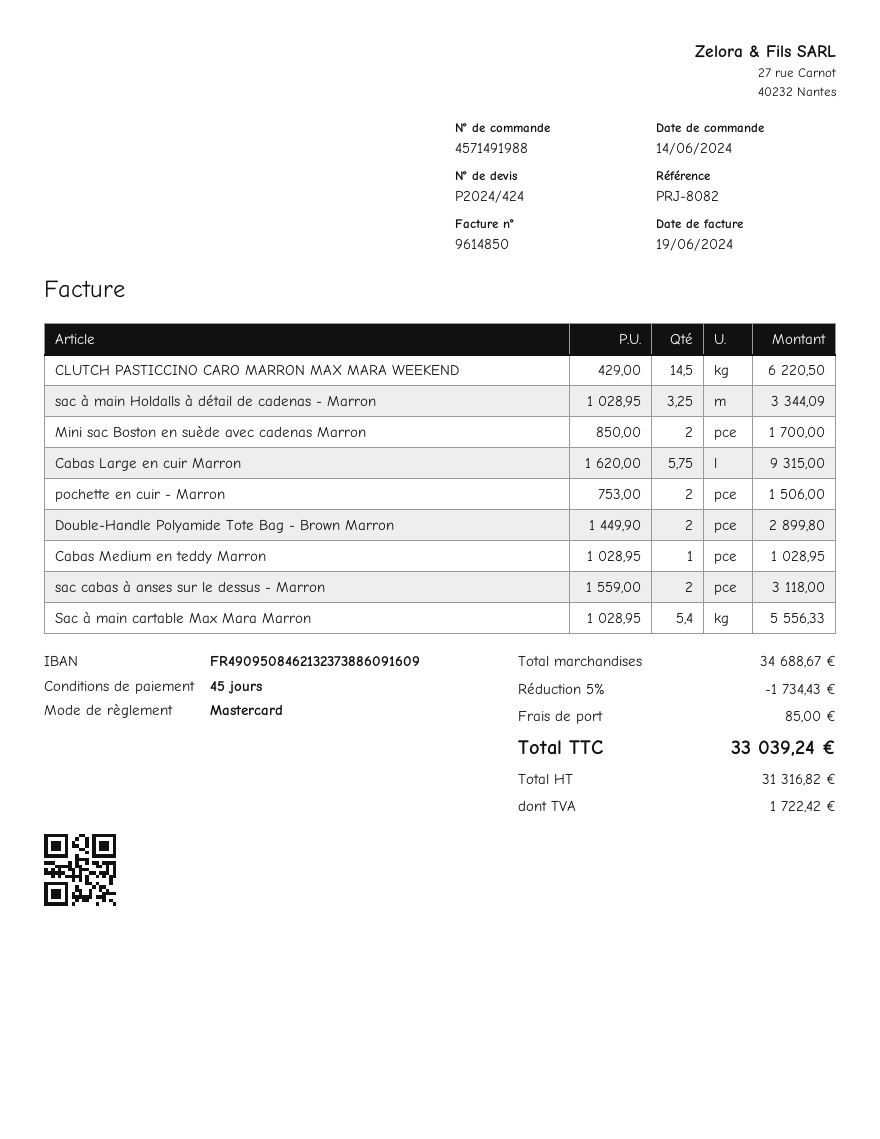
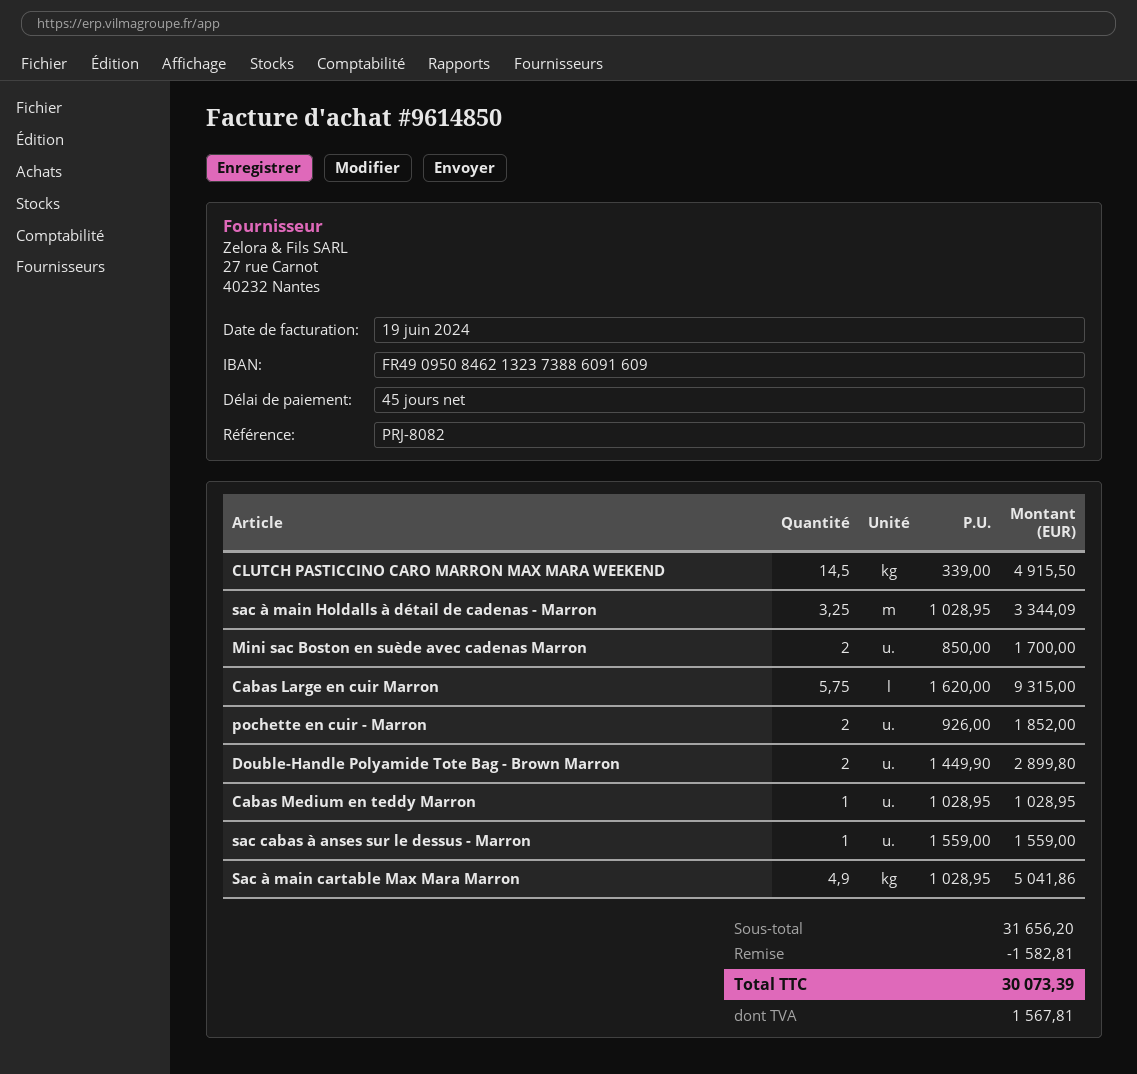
CLUTCH PASTICCINO CARO MARRON MAX MARA WEEKEND: 14.5 x 429.00 = 6220.50 -> 14.5 x 339.00 = 4915.50
pochette en cuir - Marron: 2 x 753.00 = 1506.00 -> 2 x 926.00 = 1852.00
sac cabas à anses sur le dessus - Marron: 2 x 1559.00 = 3118.00 -> 1 x 1559.00 = 1559.00
Sac à main cartable Max Mara Marron: 5.4 x 1028.95 = 5556.33 -> 4.9 x 1028.95 = 5041.86
subtotal: 34688.67 -> 31656.20
discount: 1734.43 -> 1582.81
shipping: 85.00 -> none
tax: 1722.42 -> 1567.81
total: 33039.24 -> 30073.39

